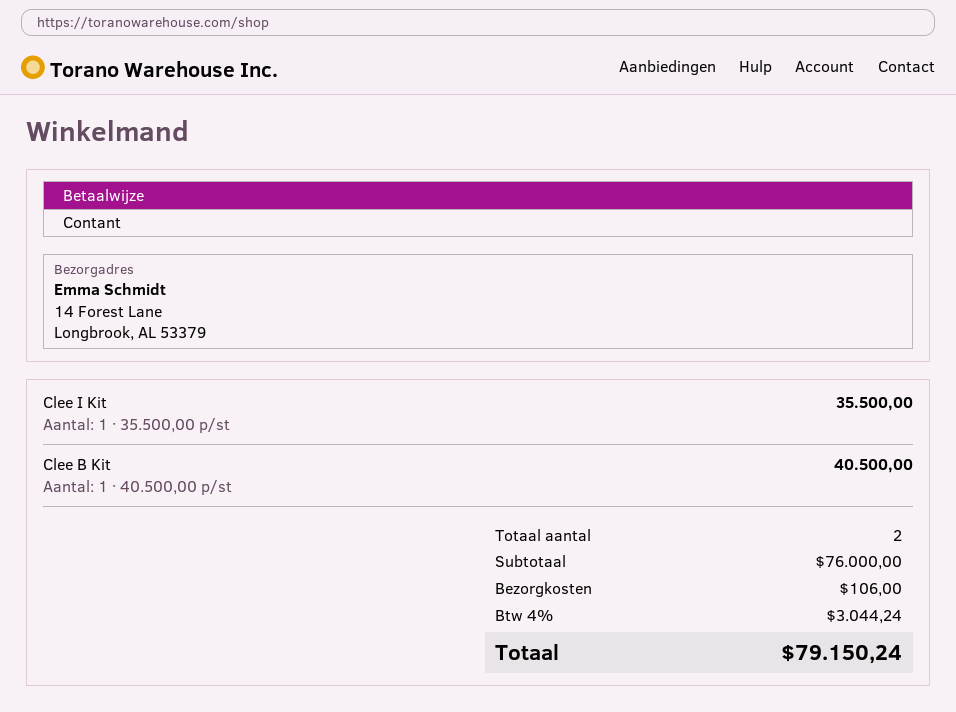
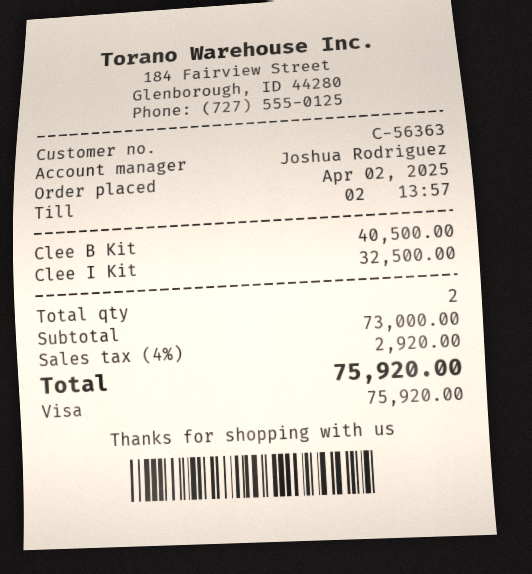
payment method: cash -> Visa
Clee I Kit: 1 x 35500.00 = 35500.00 -> 1 x 32500.00 = 32500.00
subtotal: 76000.00 -> 73000.00
shipping: 106.00 -> none
tax: 4% = 3044.24 -> 4% = 2920.00
total: 79150.24 -> 75920.00

